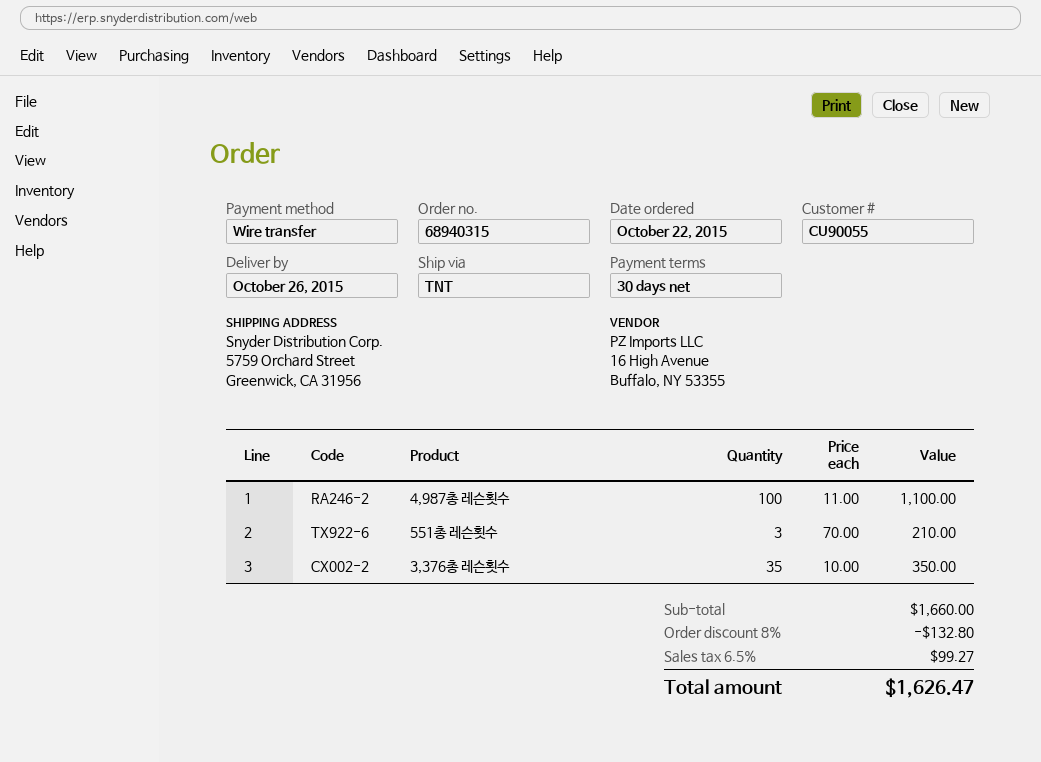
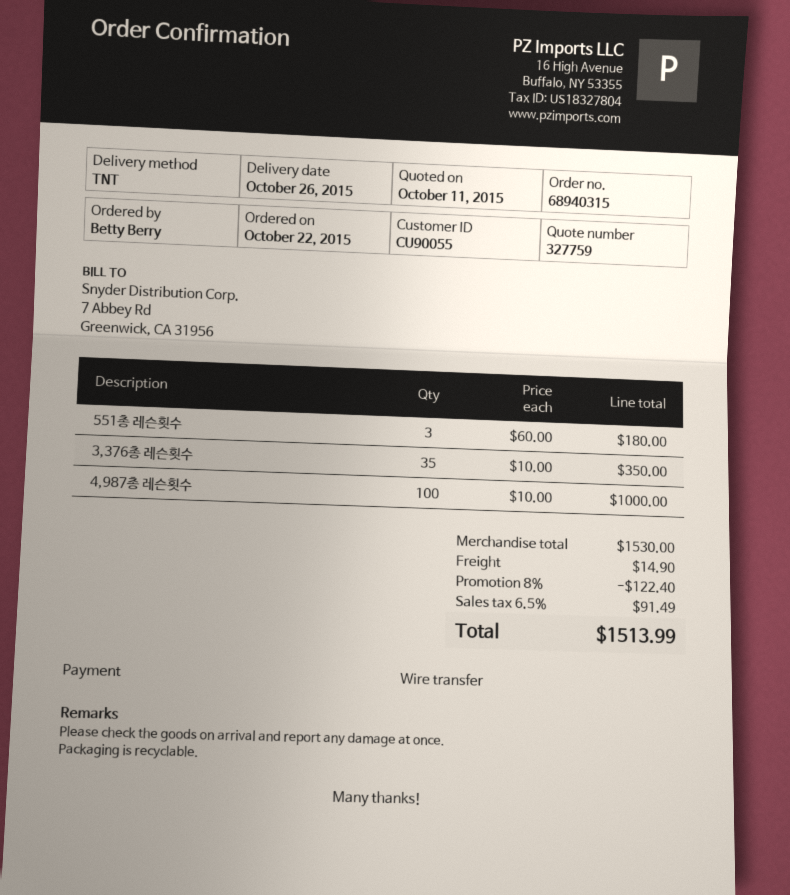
4,987총 레슨횟수: 100 x 11.00 = 1100.00 -> 100 x 10.00 = 1000.00
551총 레슨횟수: 3 x 70.00 = 210.00 -> 3 x 60.00 = 180.00
subtotal: 1660.00 -> 1530.00
discount: 8% = 132.80 -> 8% = 122.40
shipping: none -> 14.90
tax: 6.5% = 99.27 -> 6.5% = 91.49
total: 1626.47 -> 1513.99

